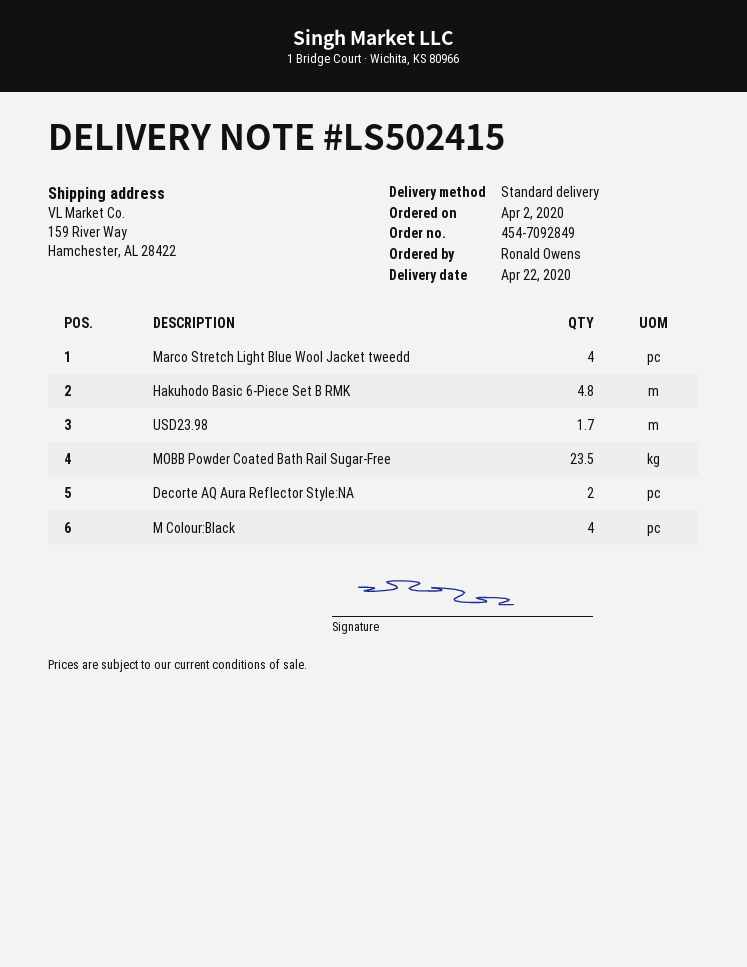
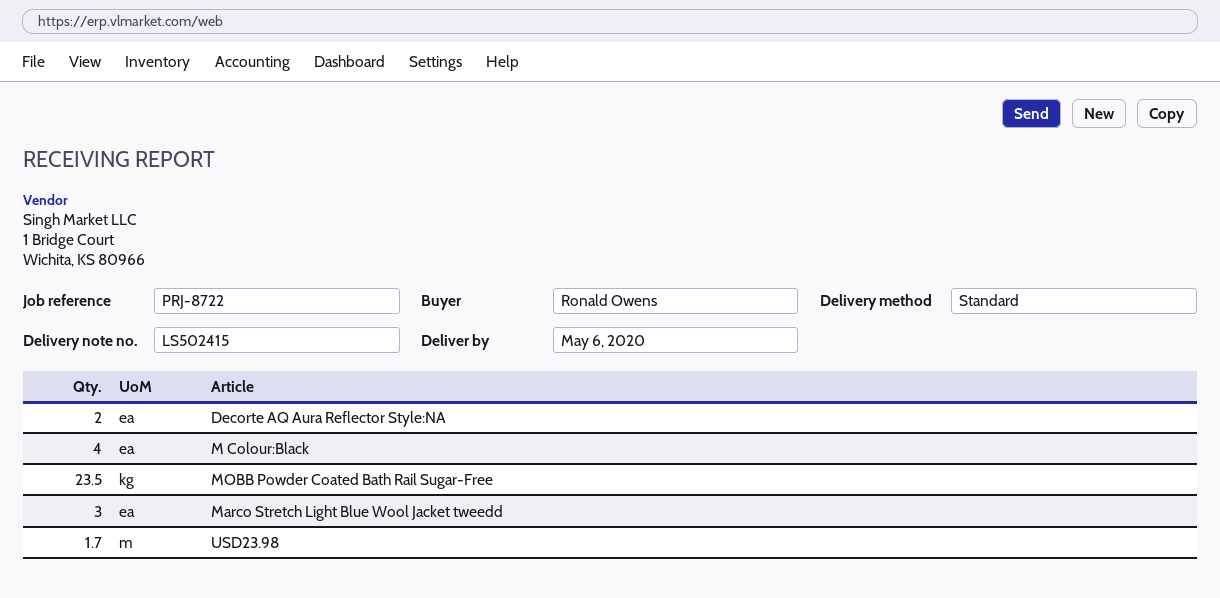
delivery date: 2020-04-22 -> 2020-05-06
Marco Stretch Light Blue Wool Jacket tweedd: 4 -> 3
Hakuhodo Basic 6-Piece Set B RMK: 4.8 -> none

